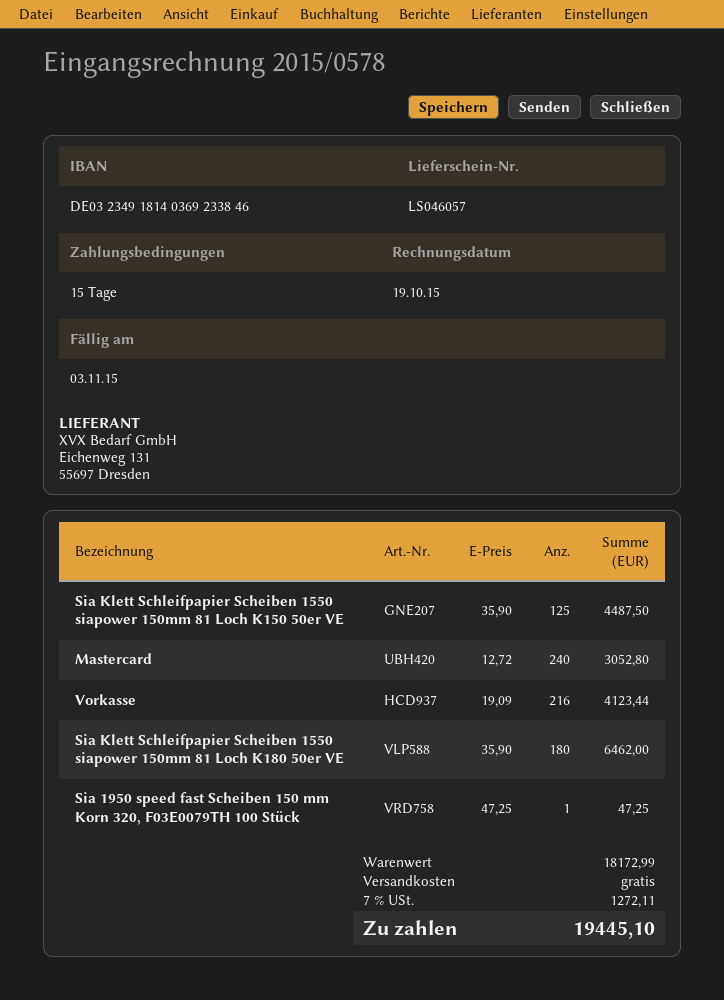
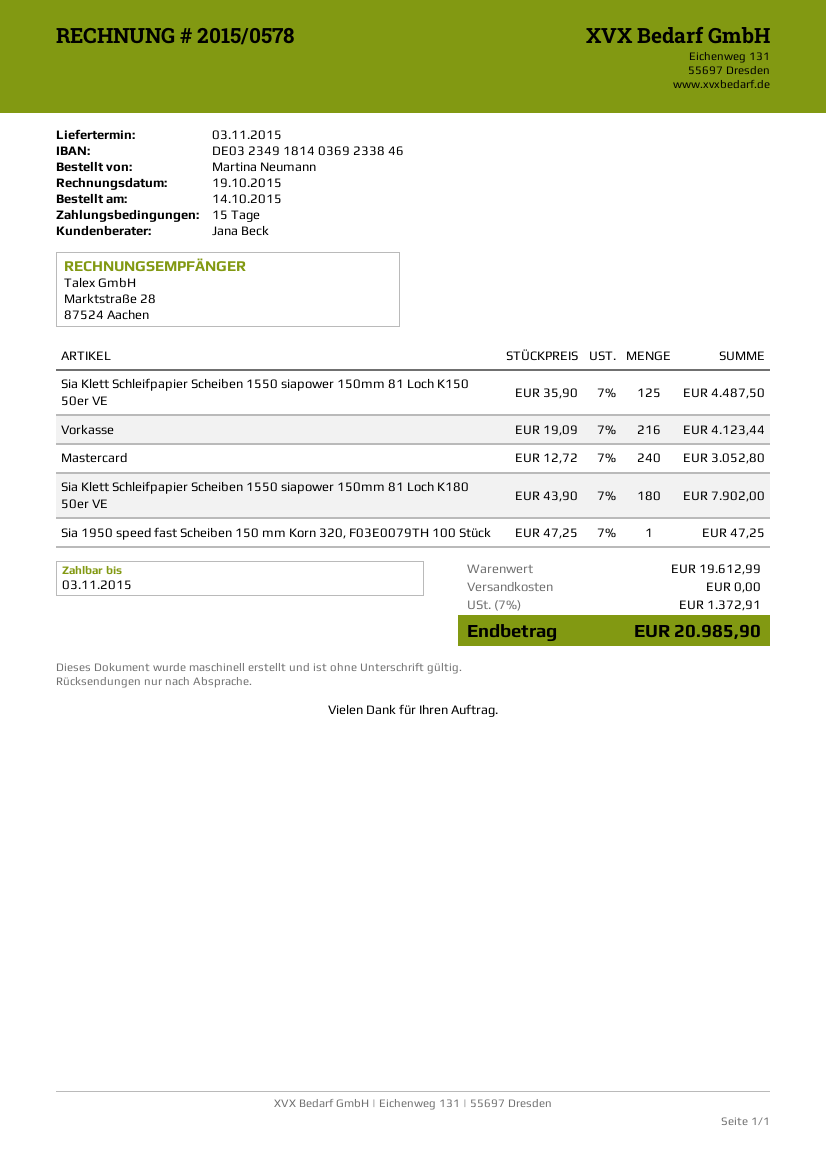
Sia Klett Schleifpapier Scheiben 1550 siapower 150mm 81 Loch K180 50er VE: 180 x 35.90 = 6462.00 -> 180 x 43.90 = 7902.00
subtotal: 18172.99 -> 19612.99
tax: 7% = 1272.11 -> 7% = 1372.91
total: 19445.10 -> 20985.90

